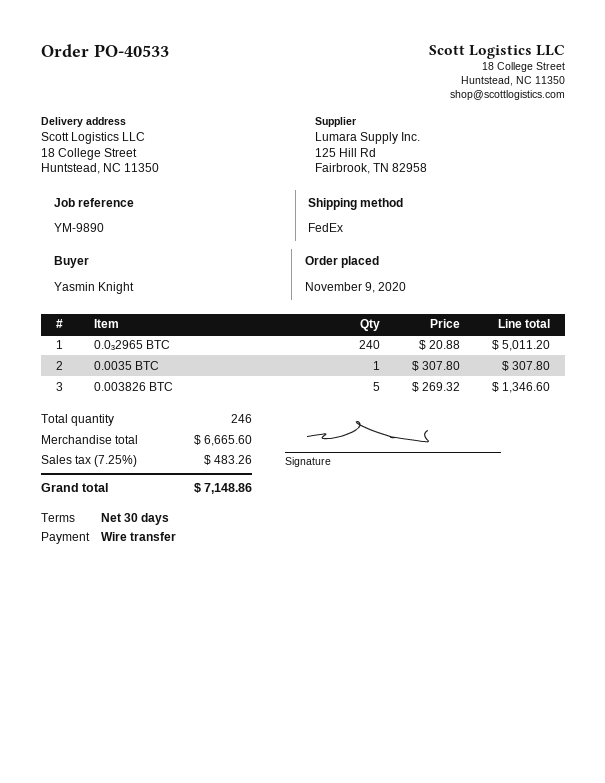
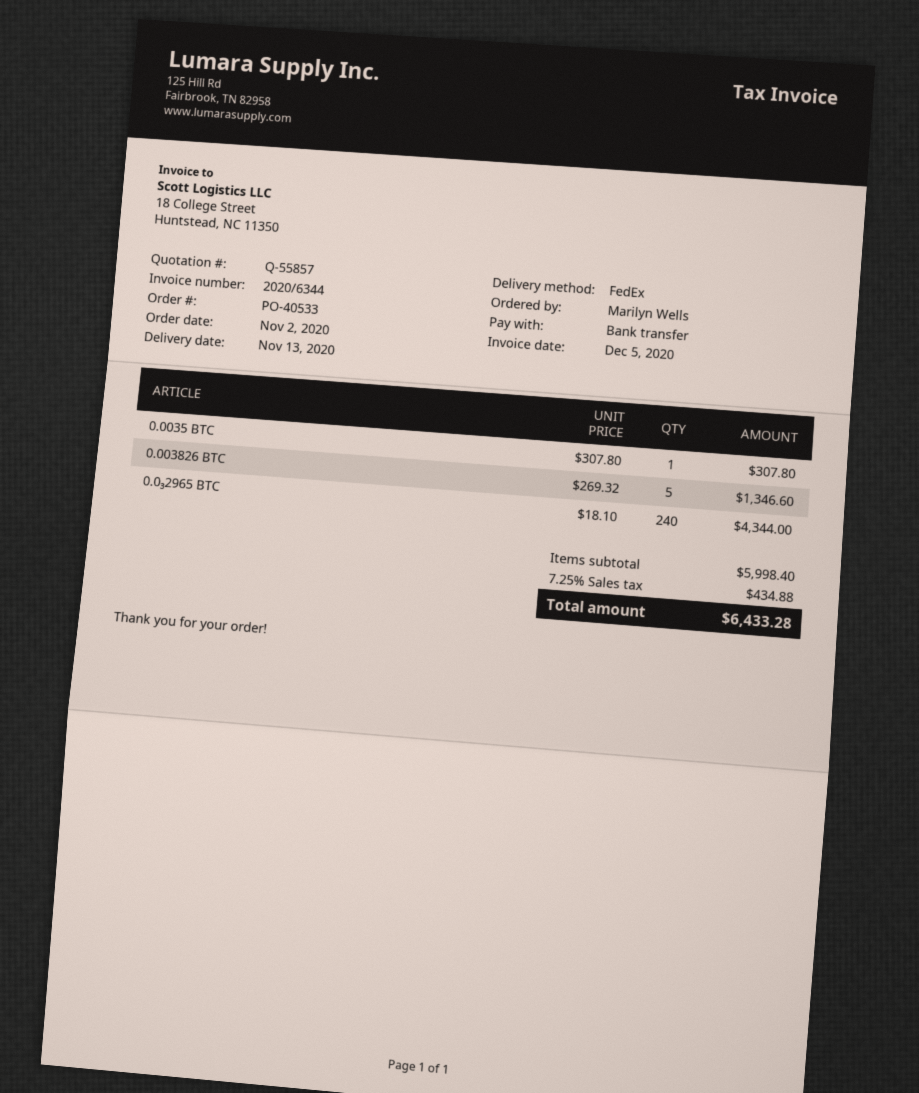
order date: 2020-11-09 -> 2020-11-02
ordered by: Yasmin Knight -> Marilyn Wells
0.0₃2965 BTC: 240 x 20.88 = 5011.20 -> 240 x 18.10 = 4344.00
subtotal: 6665.60 -> 5998.40
tax: 7.25% = 483.26 -> 7.25% = 434.88
total: 7148.86 -> 6433.28

